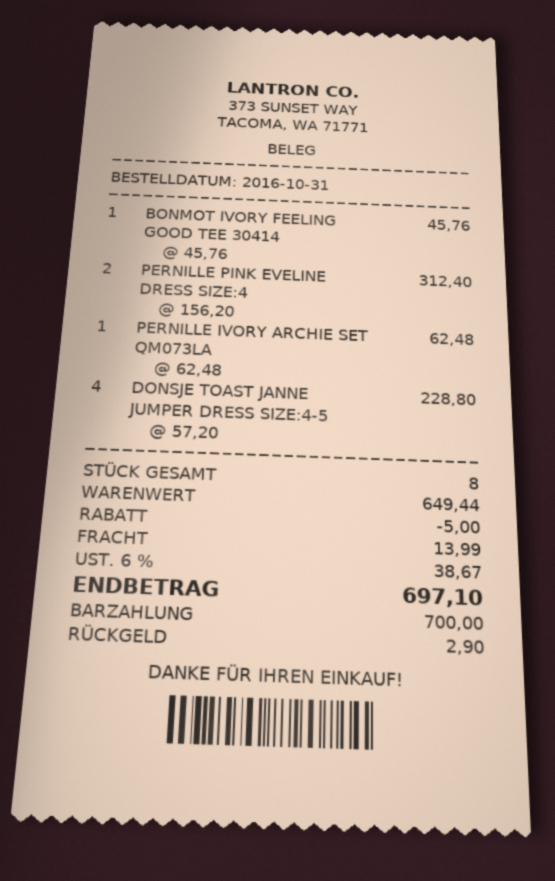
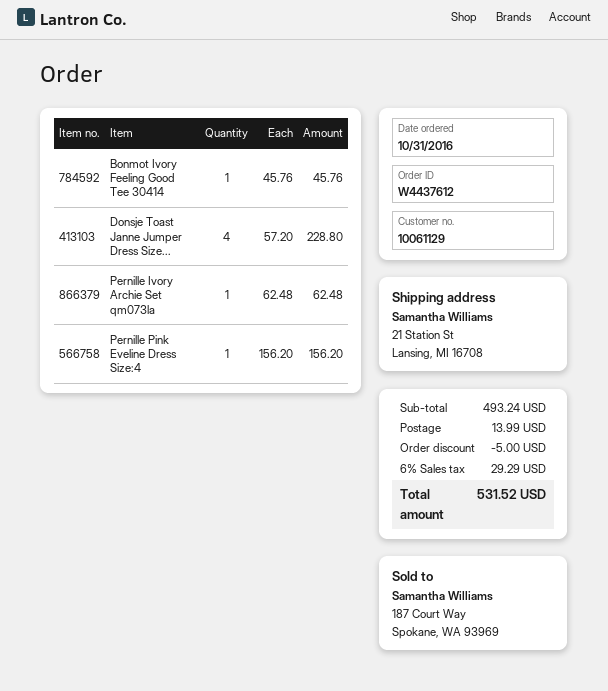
PERNILLE PINK EVELINE DRESS SIZE:4: 2 x 156.20 = 312.40 -> 1 x 156.20 = 156.20
subtotal: 649.44 -> 493.24
tax: 6% = 38.67 -> 6% = 29.29
total: 697.10 -> 531.52

